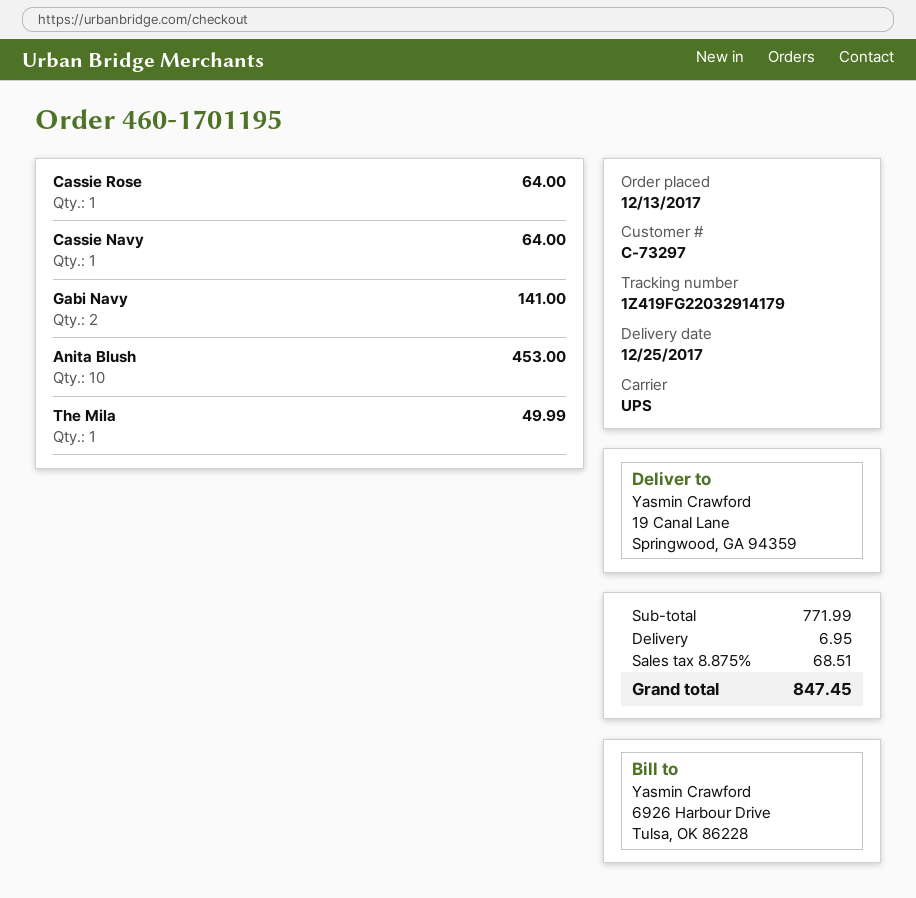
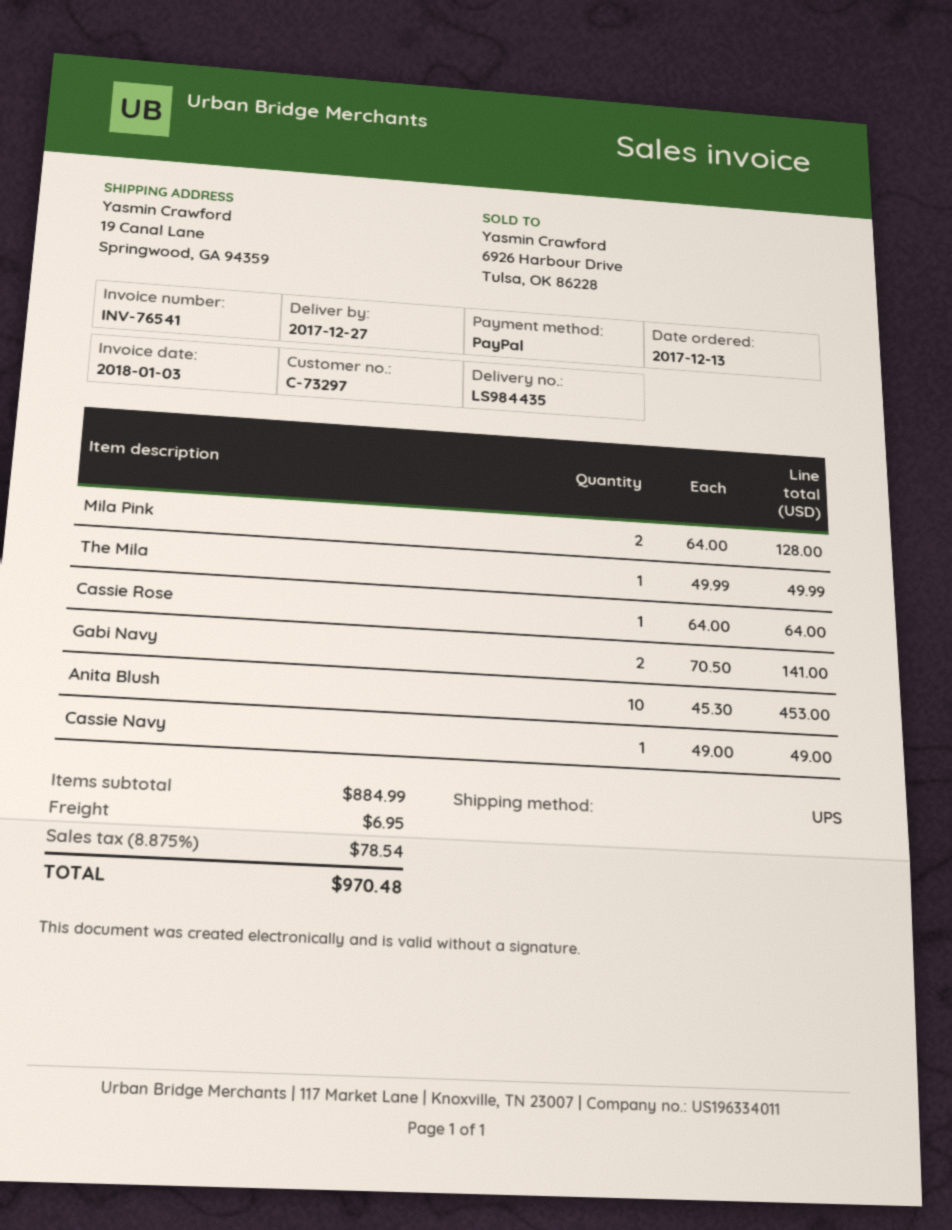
delivery date: 2017-12-25 -> 2017-12-27
Cassie Navy: 1 for 64.00 -> 1 for 49.00
Mila Pink: none -> 2 for 128.00
subtotal: 771.99 -> 884.99
tax: 8.875% = 68.51 -> 8.875% = 78.54
total: 847.45 -> 970.48

